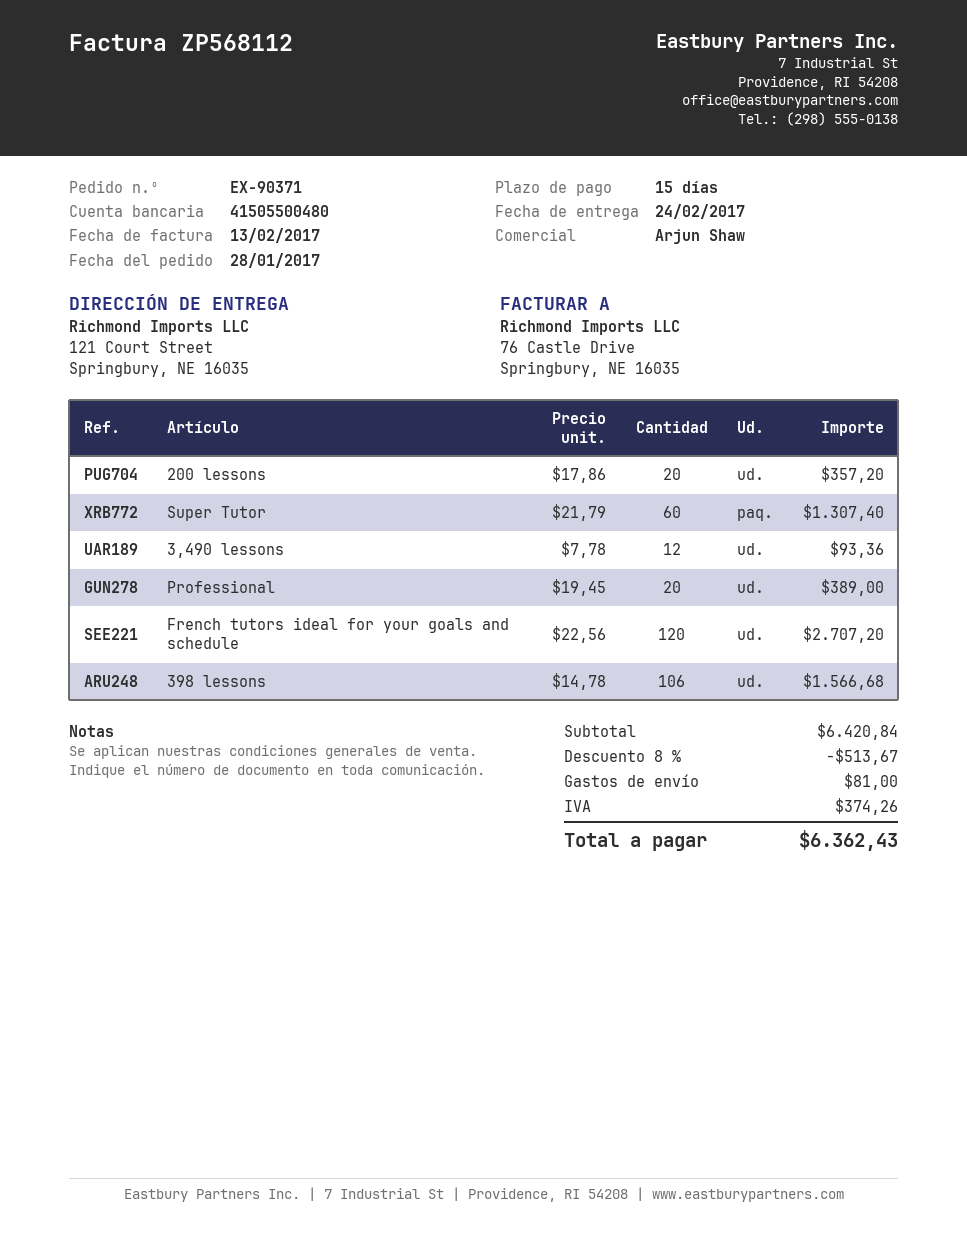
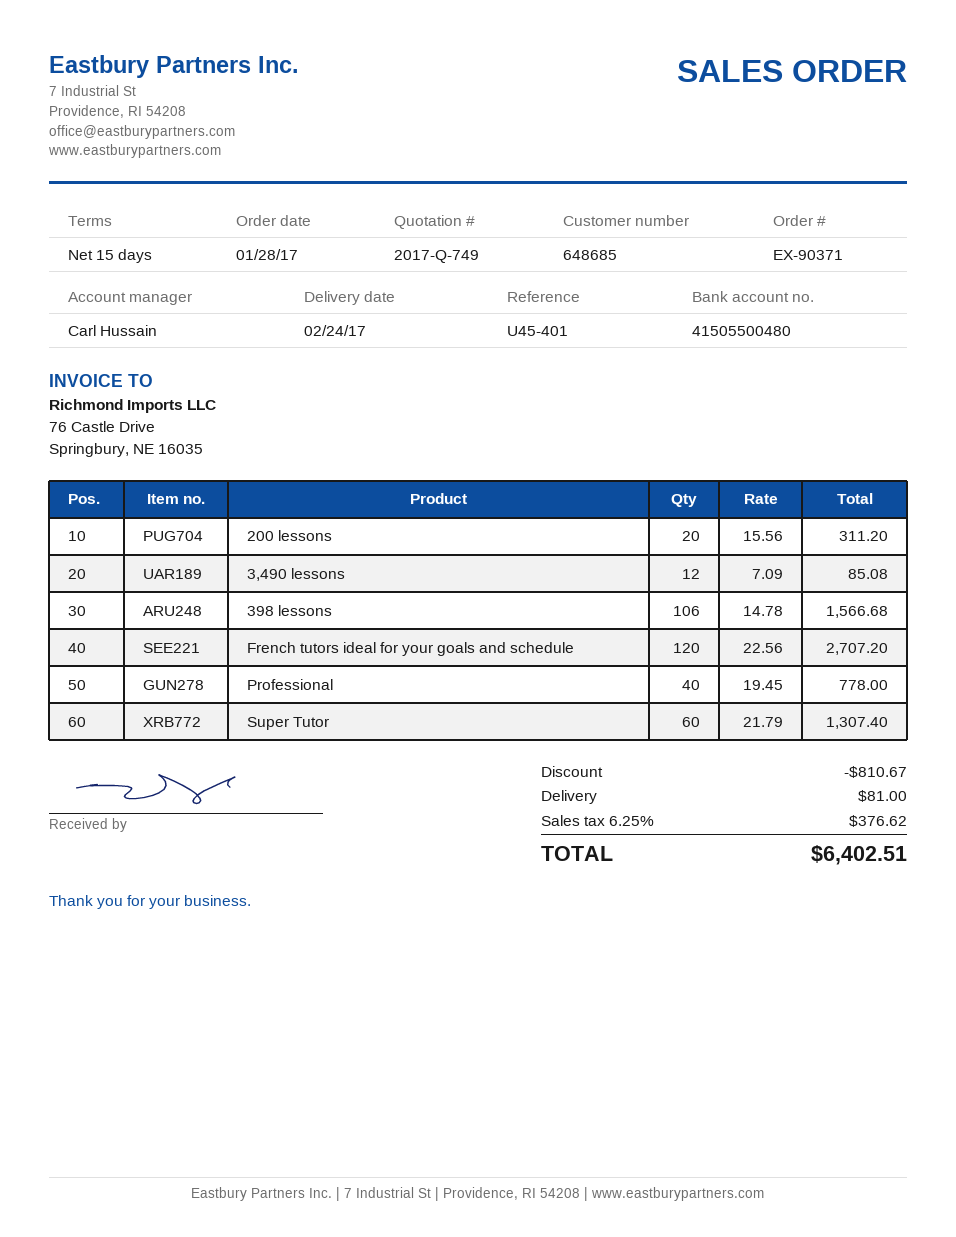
sales rep: Arjun Shaw -> Carl Hussain
200 lessons: 20 x 17.86 = 357.20 -> 20 x 15.56 = 311.20
3,490 lessons: 12 x 7.78 = 93.36 -> 12 x 7.09 = 85.08
Professional: 20 x 19.45 = 389.00 -> 40 x 19.45 = 778.00
discount: 513.67 -> 810.67
tax: 374.26 -> 376.62
total: 6362.43 -> 6402.51

